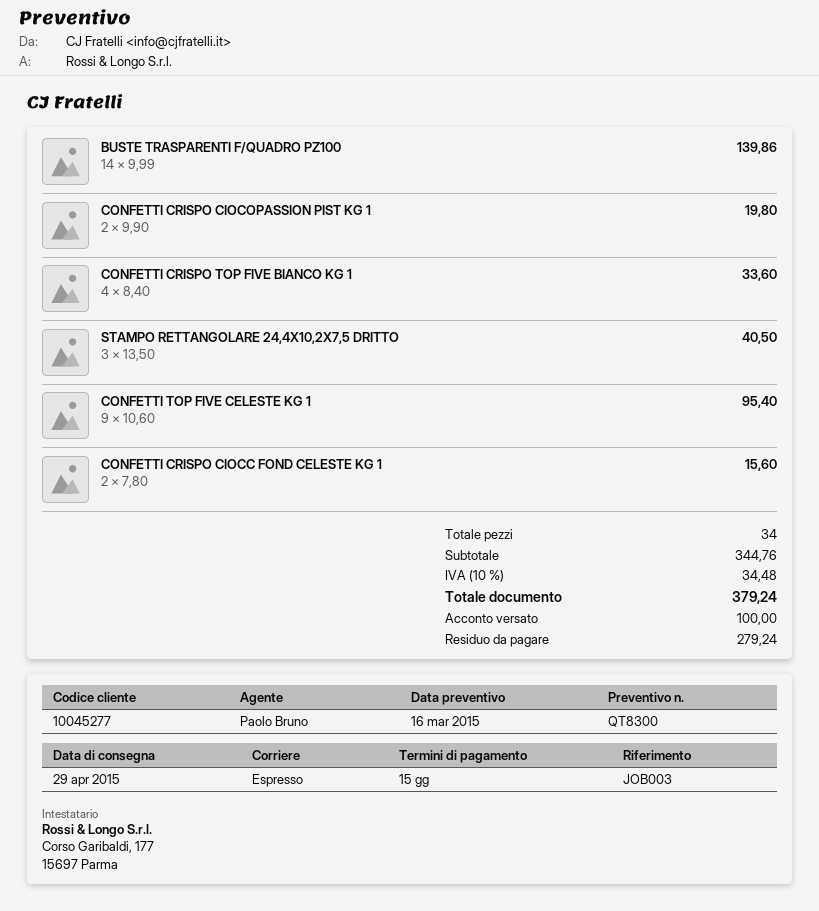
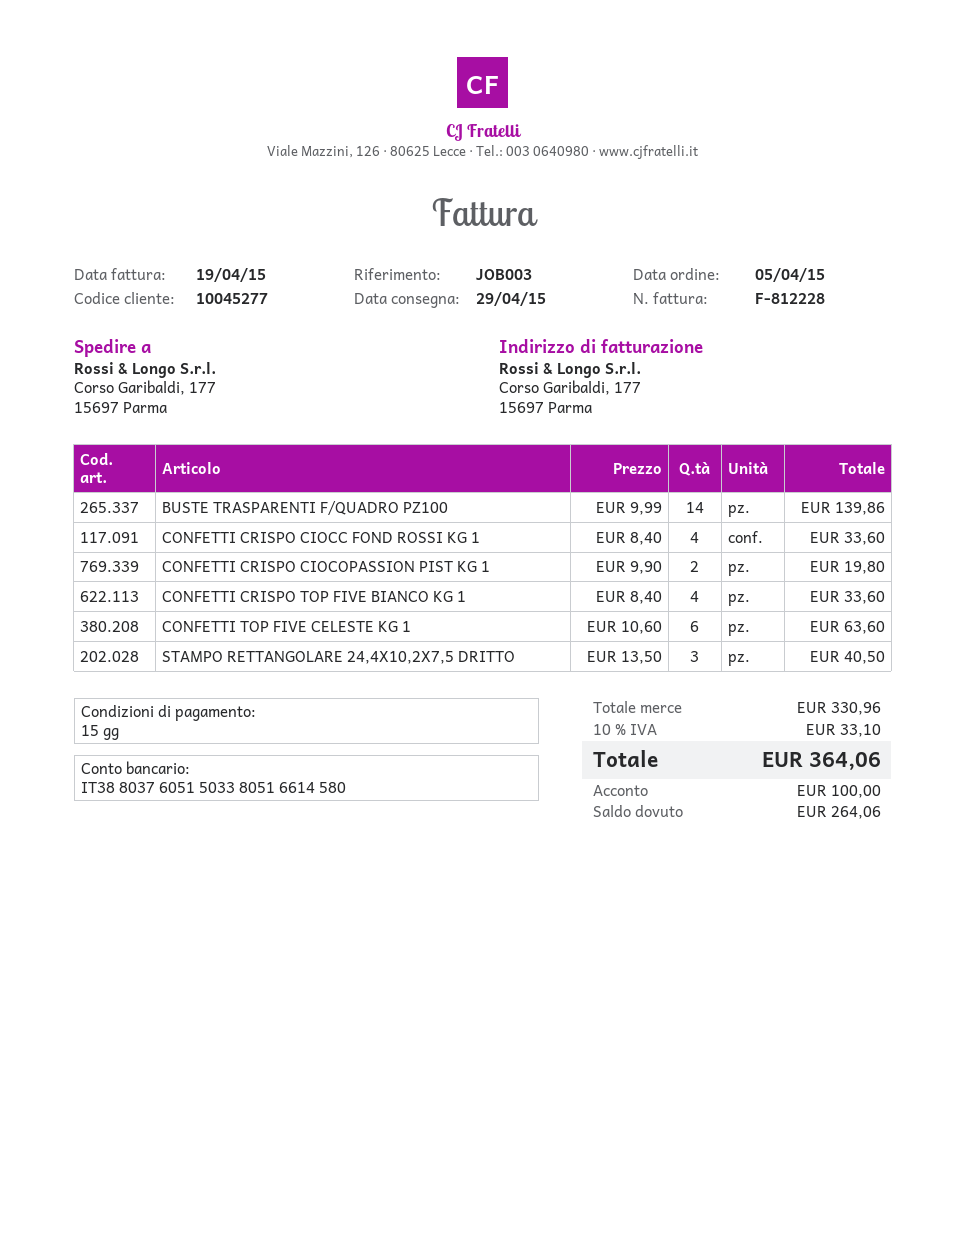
CONFETTI TOP FIVE CELESTE KG 1: 9 x 10.60 = 95.40 -> 6 x 10.60 = 63.60
CONFETTI CRISPO CIOCC FOND CELESTE KG 1: 2 x 7.80 = 15.60 -> none
CONFETTI CRISPO CIOCC FOND ROSSI KG 1: none -> 4 x 8.40 = 33.60
subtotal: 344.76 -> 330.96
tax: 10% = 34.48 -> 10% = 33.10
total: 379.24 -> 364.06
balance: 279.24 -> 264.06

